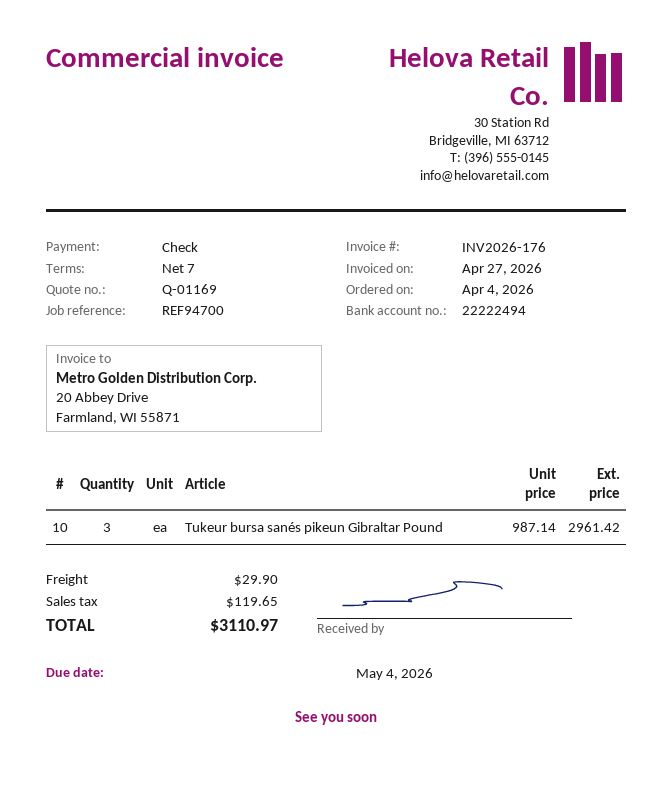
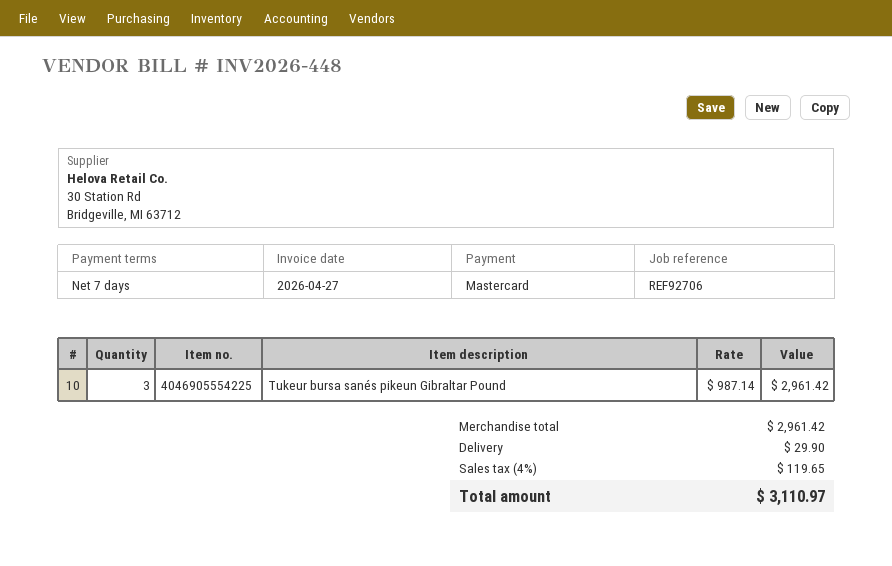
invoice number: INV2026-176 -> INV2026-448
reference: REF94700 -> REF92706
payment method: cheque -> Mastercard

